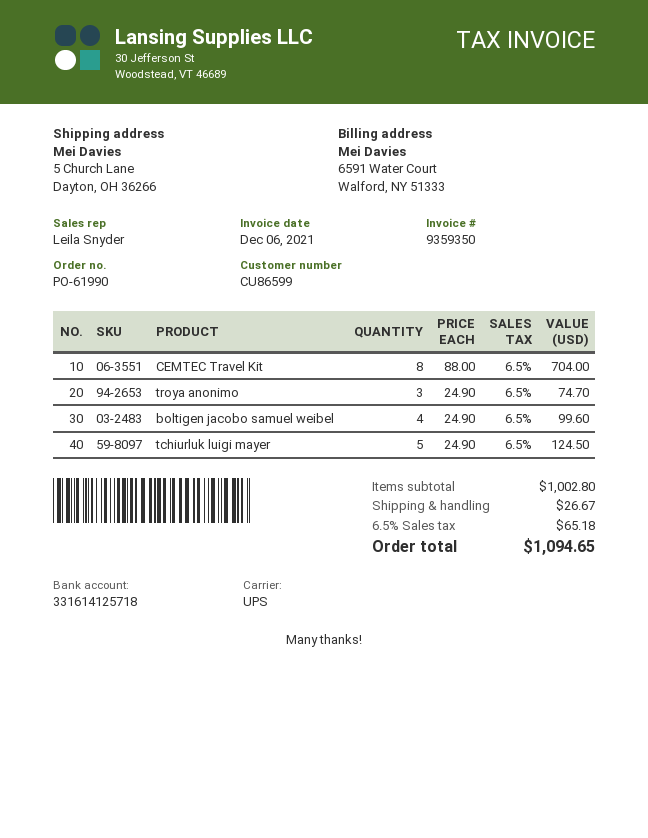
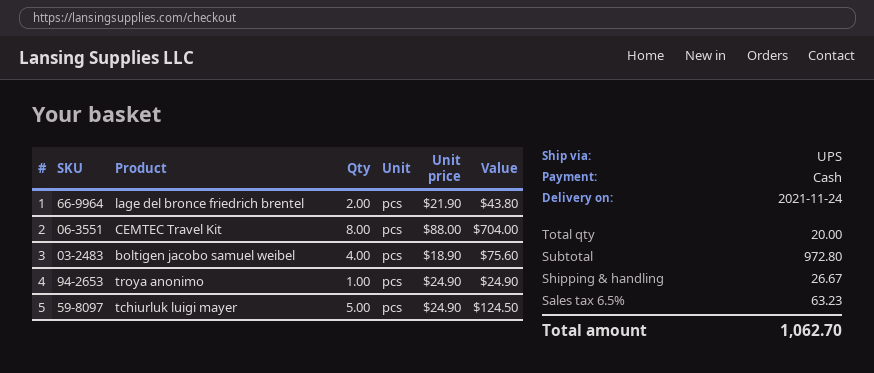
troya anonimo: 3 x 24.90 = 74.70 -> 1 x 24.90 = 24.90
boltigen jacobo samuel weibel: 4 x 24.90 = 99.60 -> 4 x 18.90 = 75.60
lage del bronce friedrich brentel: none -> 2 x 21.90 = 43.80
subtotal: 1002.80 -> 972.80
tax: 6.5% = 65.18 -> 6.5% = 63.23
total: 1094.65 -> 1062.70

